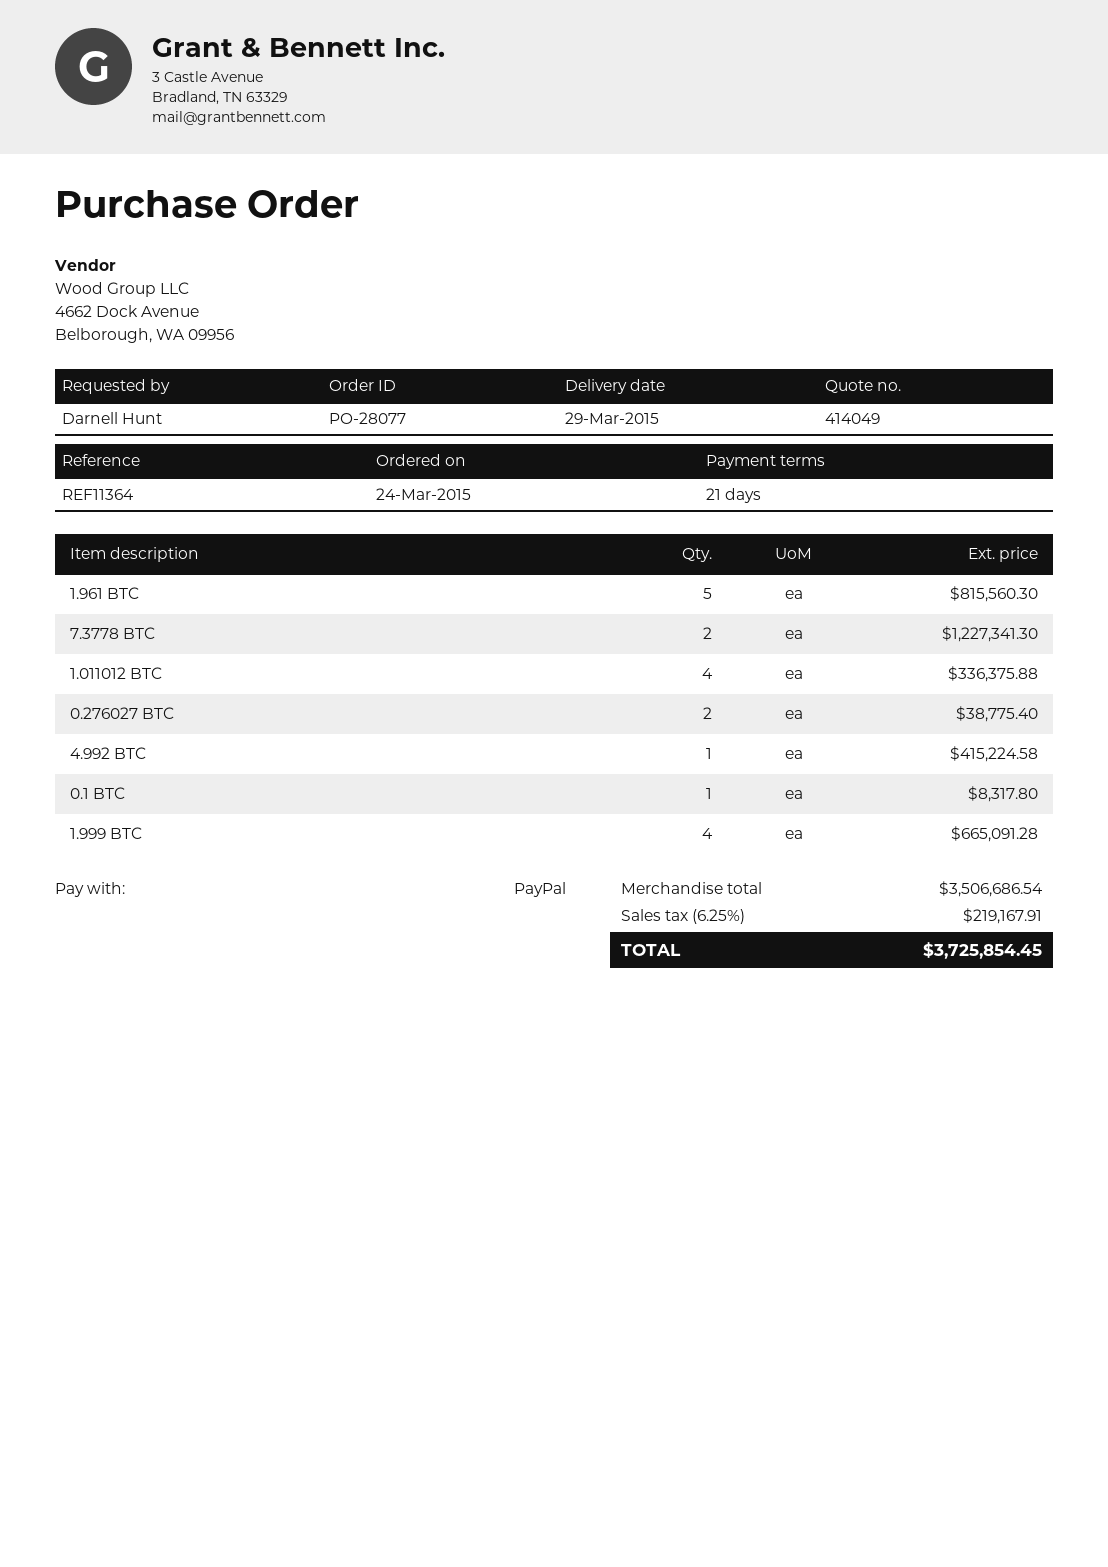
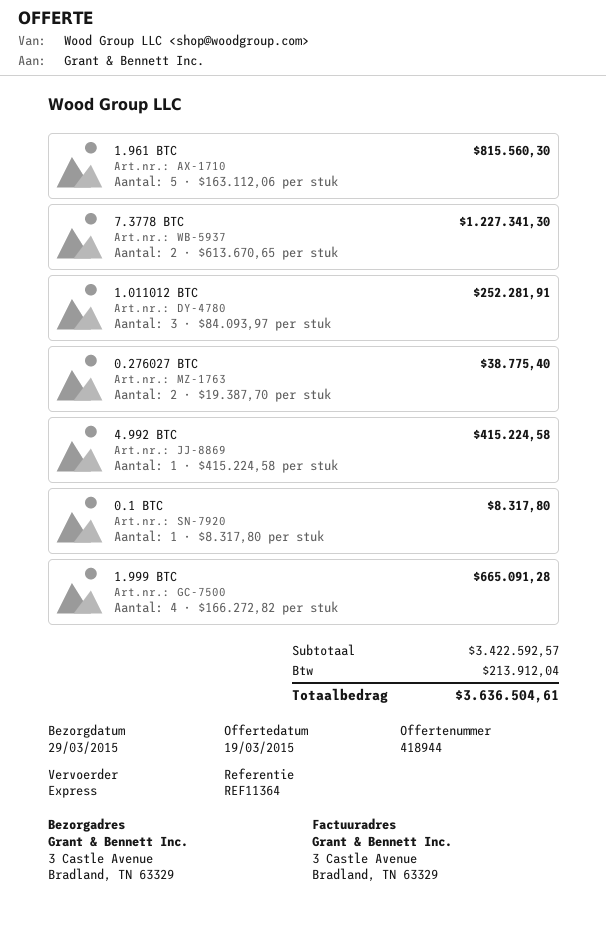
quote number: 414049 -> 418944
1.011012 BTC: 4 for 336375.88 -> 3 for 252281.91
subtotal: 3506686.54 -> 3422592.57
tax: 219167.91 -> 213912.04
total: 3725854.45 -> 3636504.61

